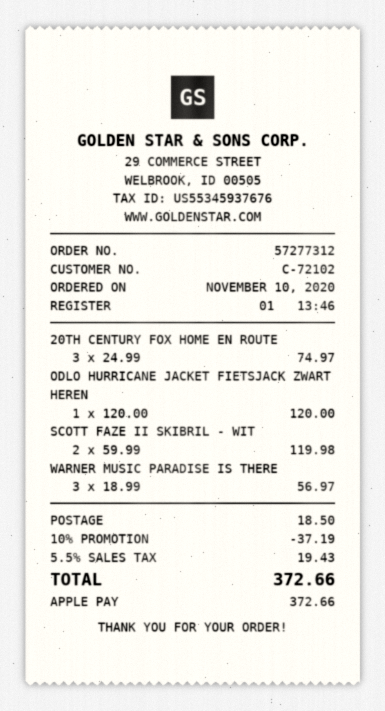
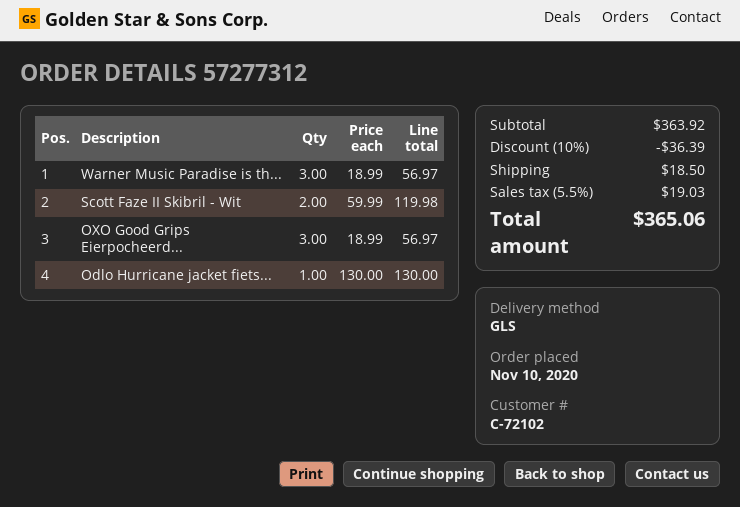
20TH CENTURY FOX HOME EN ROUTE: 3 x 24.99 = 74.97 -> none
ODLO HURRICANE JACKET FIETSJACK ZWART HEREN: 1 x 120.00 = 120.00 -> 1 x 130.00 = 130.00
OXO Good Grips Eierpocheerd...: none -> 3 x 18.99 = 56.97
discount: 10% = 37.19 -> 10% = 36.39
tax: 5.5% = 19.43 -> 5.5% = 19.03
total: 372.66 -> 365.06

